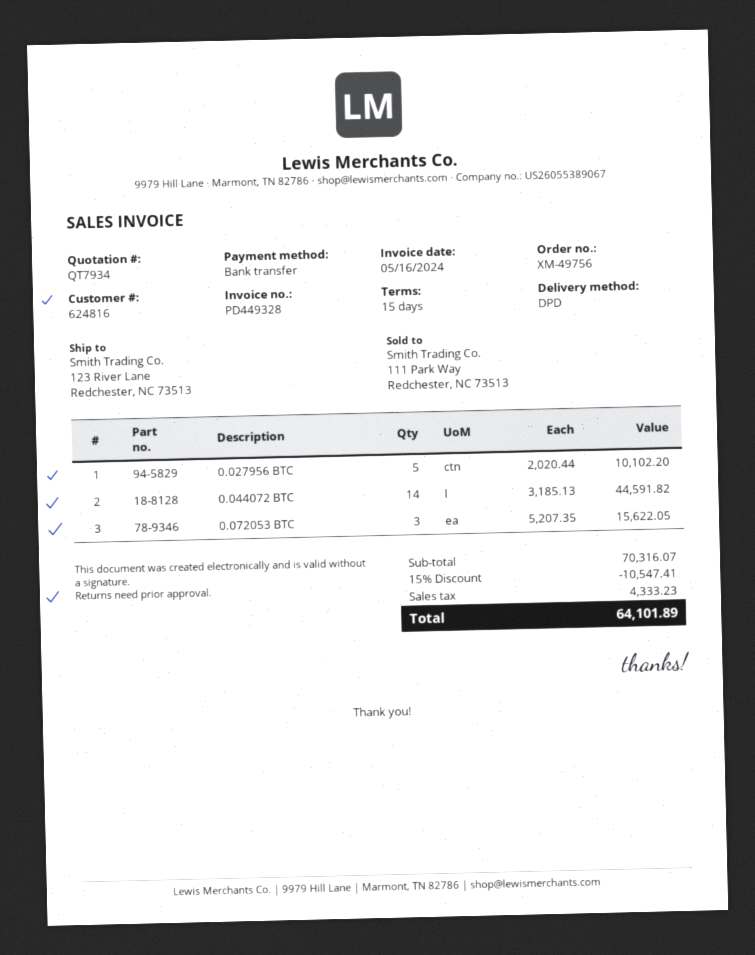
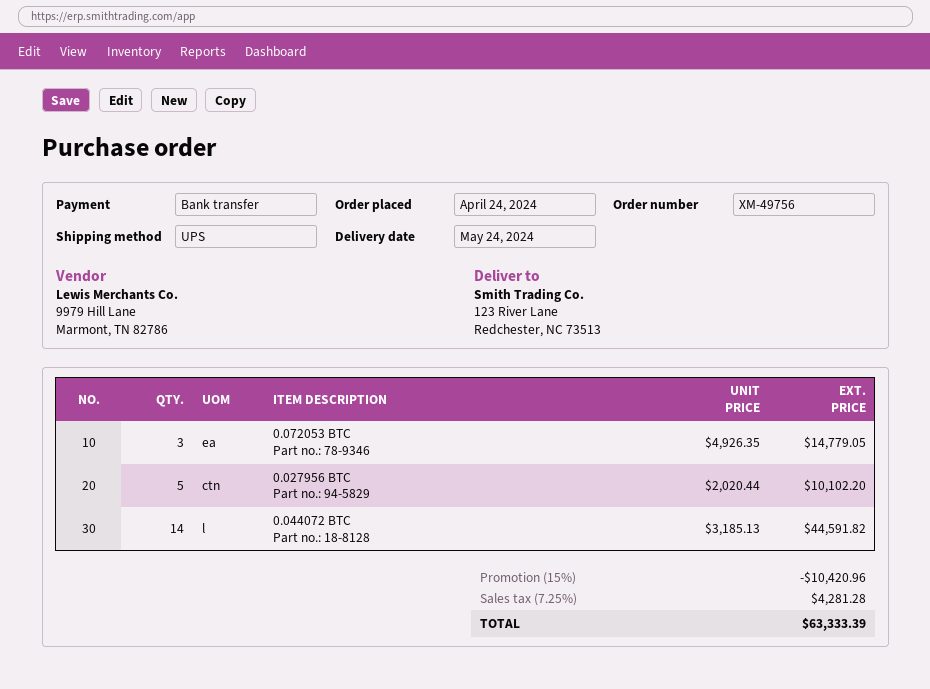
shipping method: DPD -> UPS
0.072053 BTC: 3 x 5207.35 = 15622.05 -> 3 x 4926.35 = 14779.05
discount: 15% = 10547.41 -> 15% = 10420.96
tax: 4333.23 -> 4281.28
total: 64101.89 -> 63333.39

